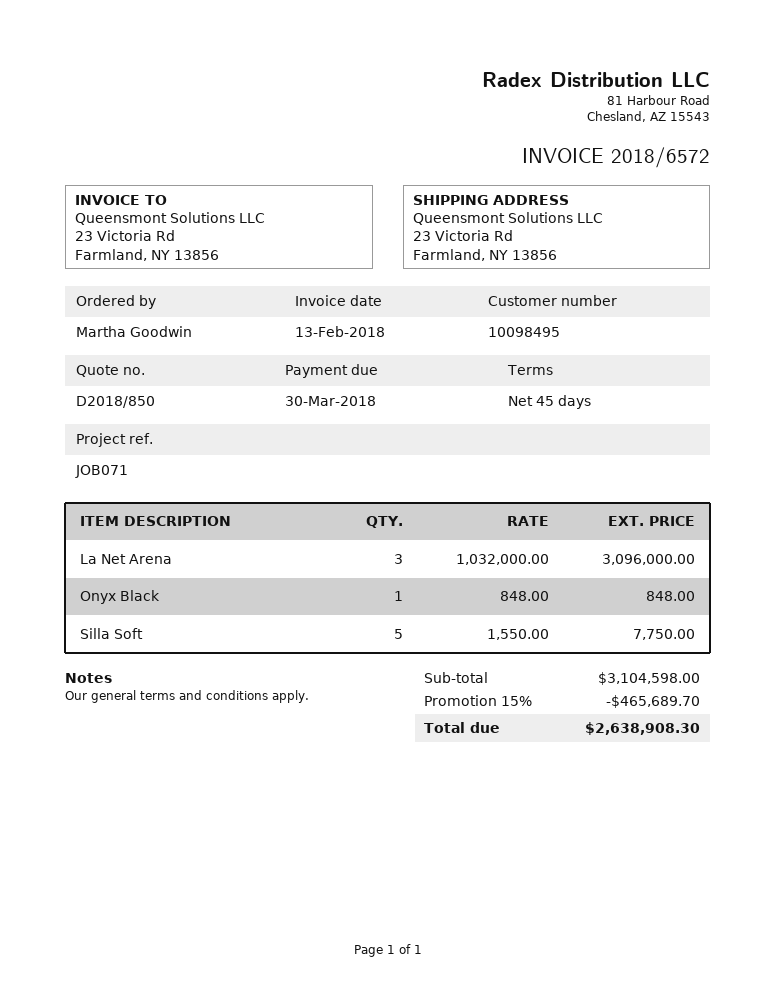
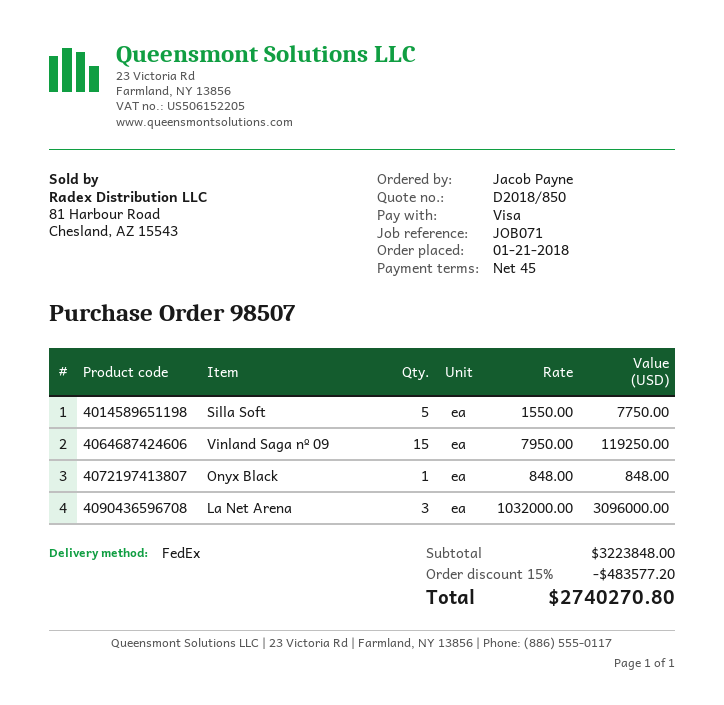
ordered by: Martha Goodwin -> Jacob Payne
Vinland Saga nº 09: none -> 15 x 7950.00 = 119250.00
subtotal: 3104598.00 -> 3223848.00
discount: 15% = 465689.70 -> 15% = 483577.20
total: 2638908.30 -> 2740270.80

